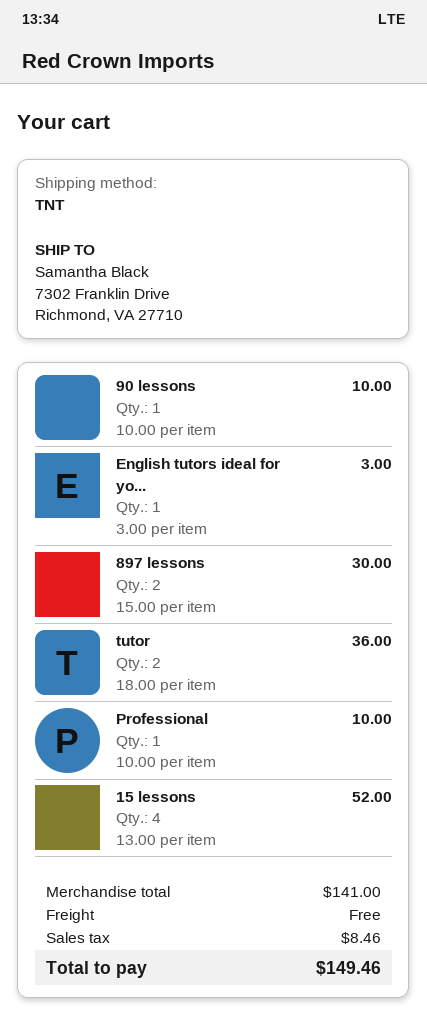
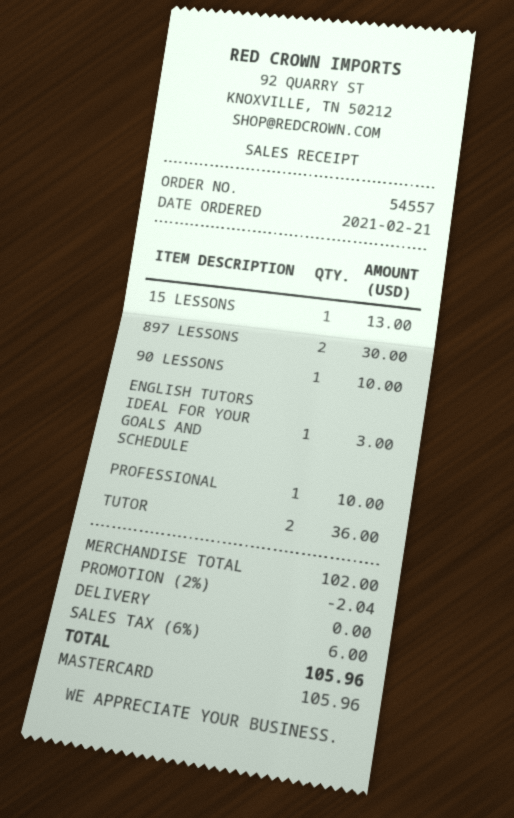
15 lessons: 4 for 52.00 -> 1 for 13.00
subtotal: 141.00 -> 102.00
discount: none -> 2% = 2.04
tax: 8.46 -> 6.00
total: 149.46 -> 105.96

